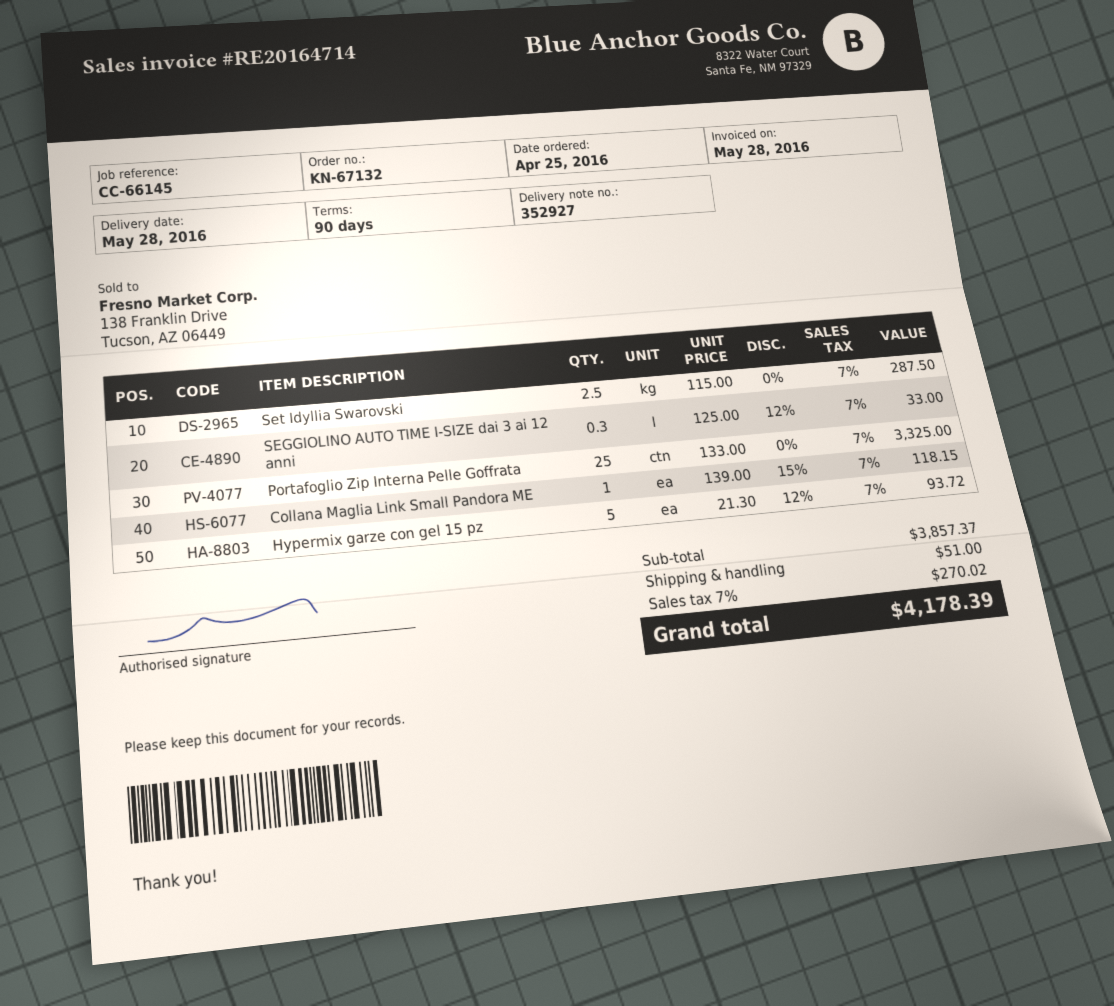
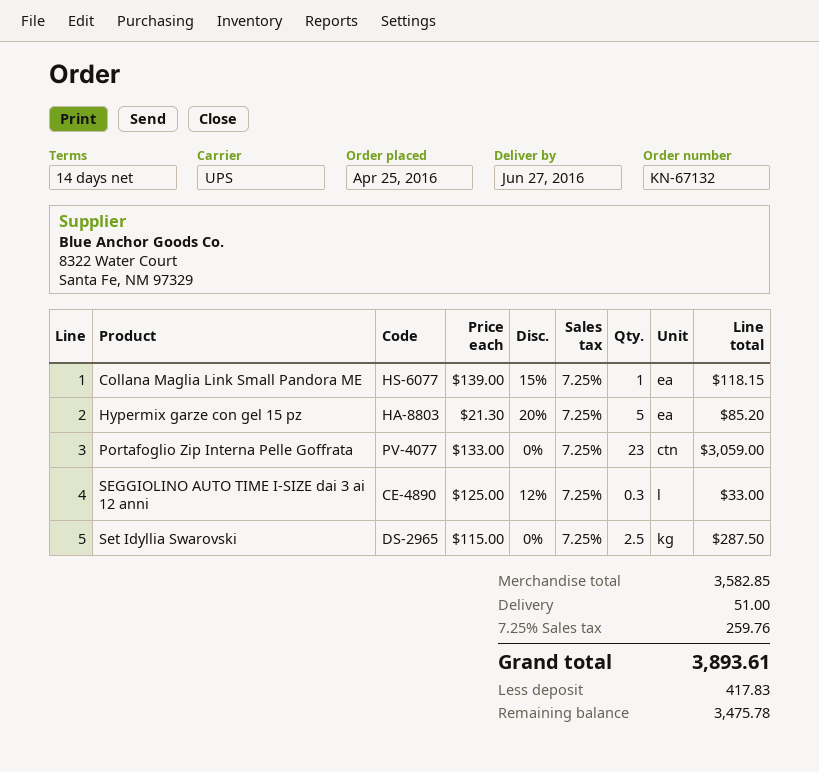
delivery date: 2016-05-28 -> 2016-06-27
payment terms: 90 days -> 14 days
Portafoglio Zip Interna Pelle Goffrata: 25 x 133.00 = 3325.00 -> 23 x 133.00 = 3059.00
Hypermix garze con gel 15 pz: 5 x 21.30 - 12% = 93.72 -> 5 x 21.30 - 20% = 85.20
subtotal: 3857.37 -> 3582.85
tax: 7% = 270.02 -> 7.25% = 259.76
total: 4178.39 -> 3893.61

